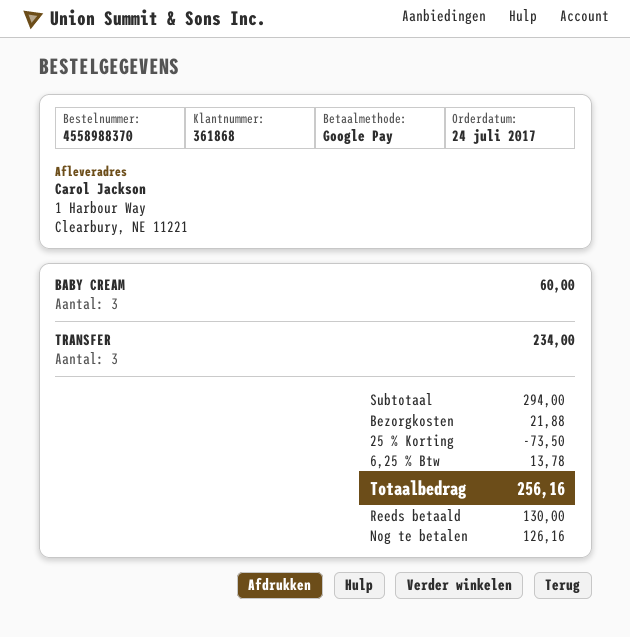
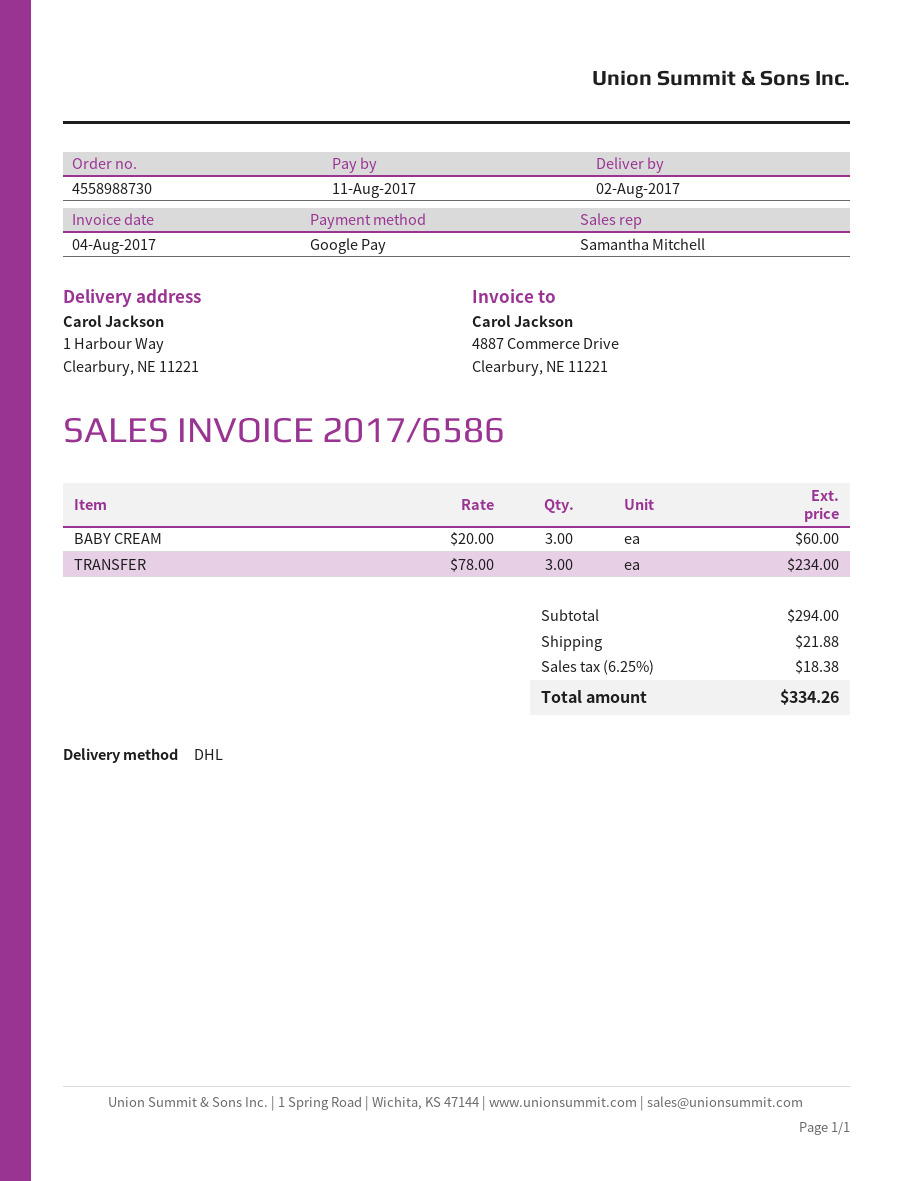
order number: 4558988370 -> 4558988730
discount: 25% = 73.50 -> none
tax: 6.25% = 13.78 -> 6.25% = 18.38
total: 256.16 -> 334.26

